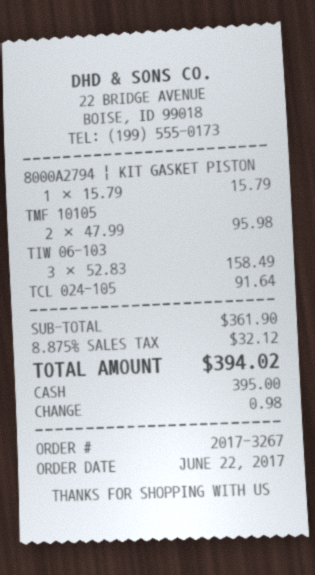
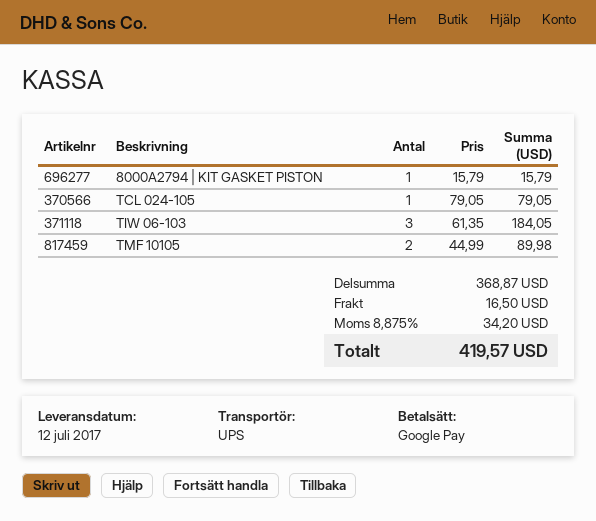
payment method: cash -> Google Pay
TMF 10105: 2 x 47.99 = 95.98 -> 2 x 44.99 = 89.98
TIW 06-103: 3 x 52.83 = 158.49 -> 3 x 61.35 = 184.05
TCL 024-105: 1 x 91.64 = 91.64 -> 1 x 79.05 = 79.05
subtotal: 361.90 -> 368.87
shipping: none -> 16.50
tax: 8.875% = 32.12 -> 8.875% = 34.20
total: 394.02 -> 419.57

